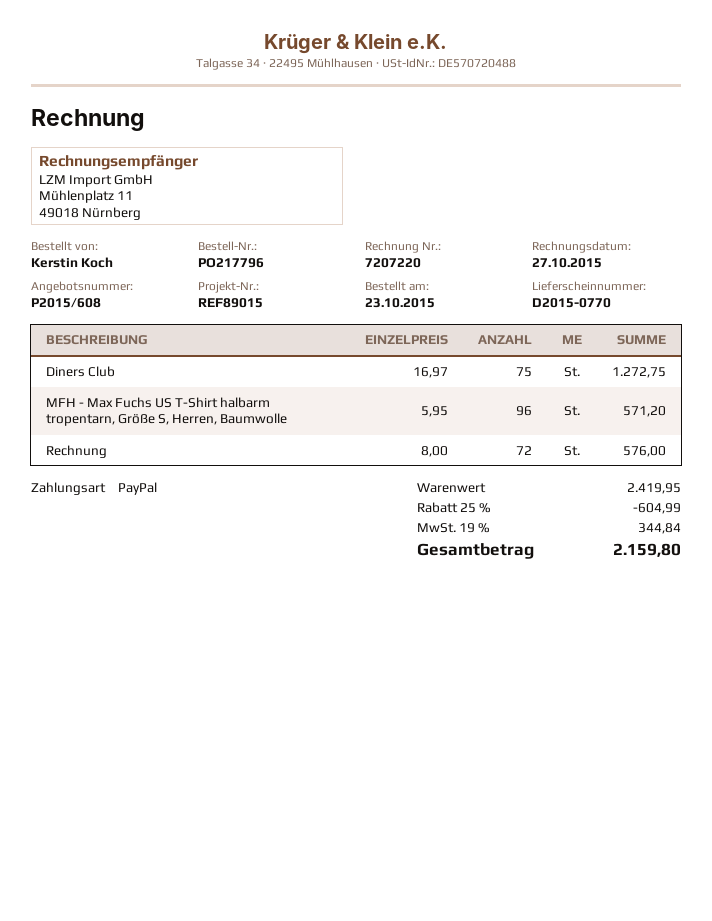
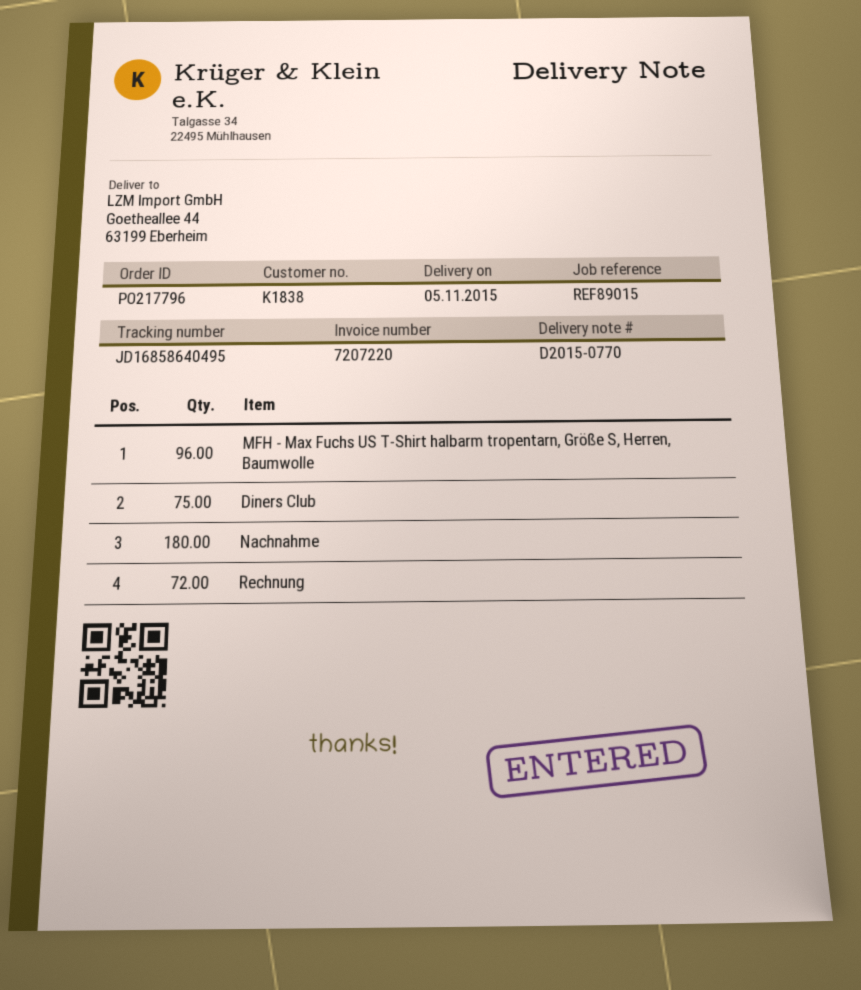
Nachnahme: none -> 180

